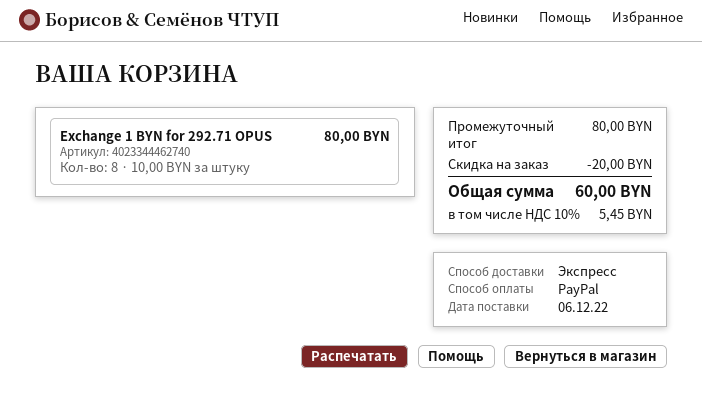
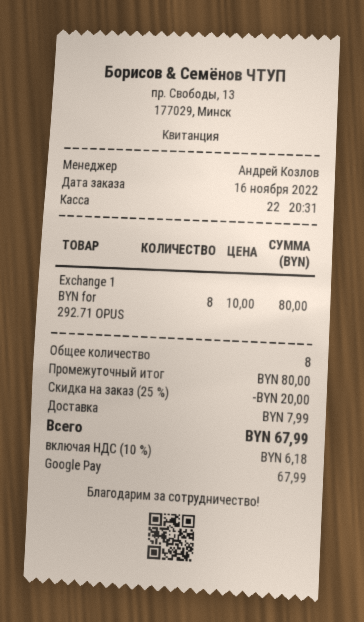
payment method: PayPal -> Google Pay
shipping: none -> 7.99
tax: 10% = 5.45 -> 10% = 6.18
total: 60.00 -> 67.99

